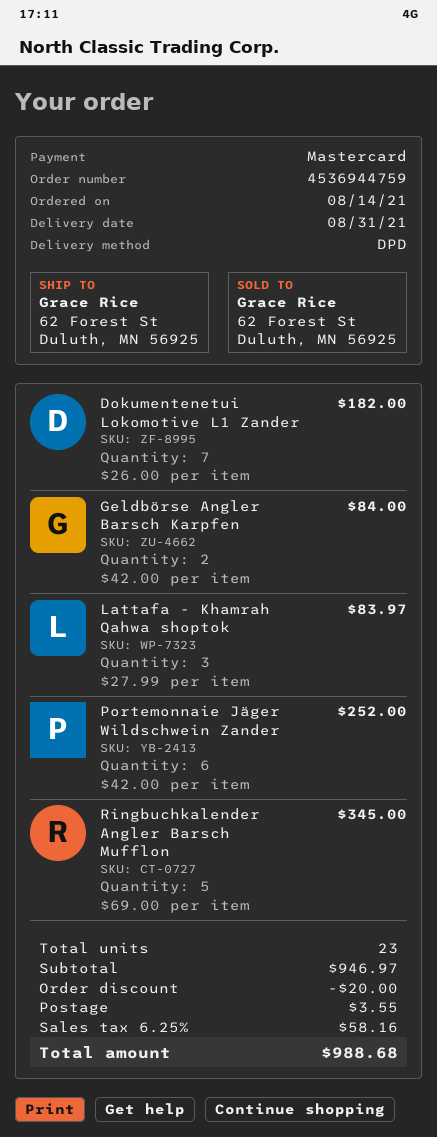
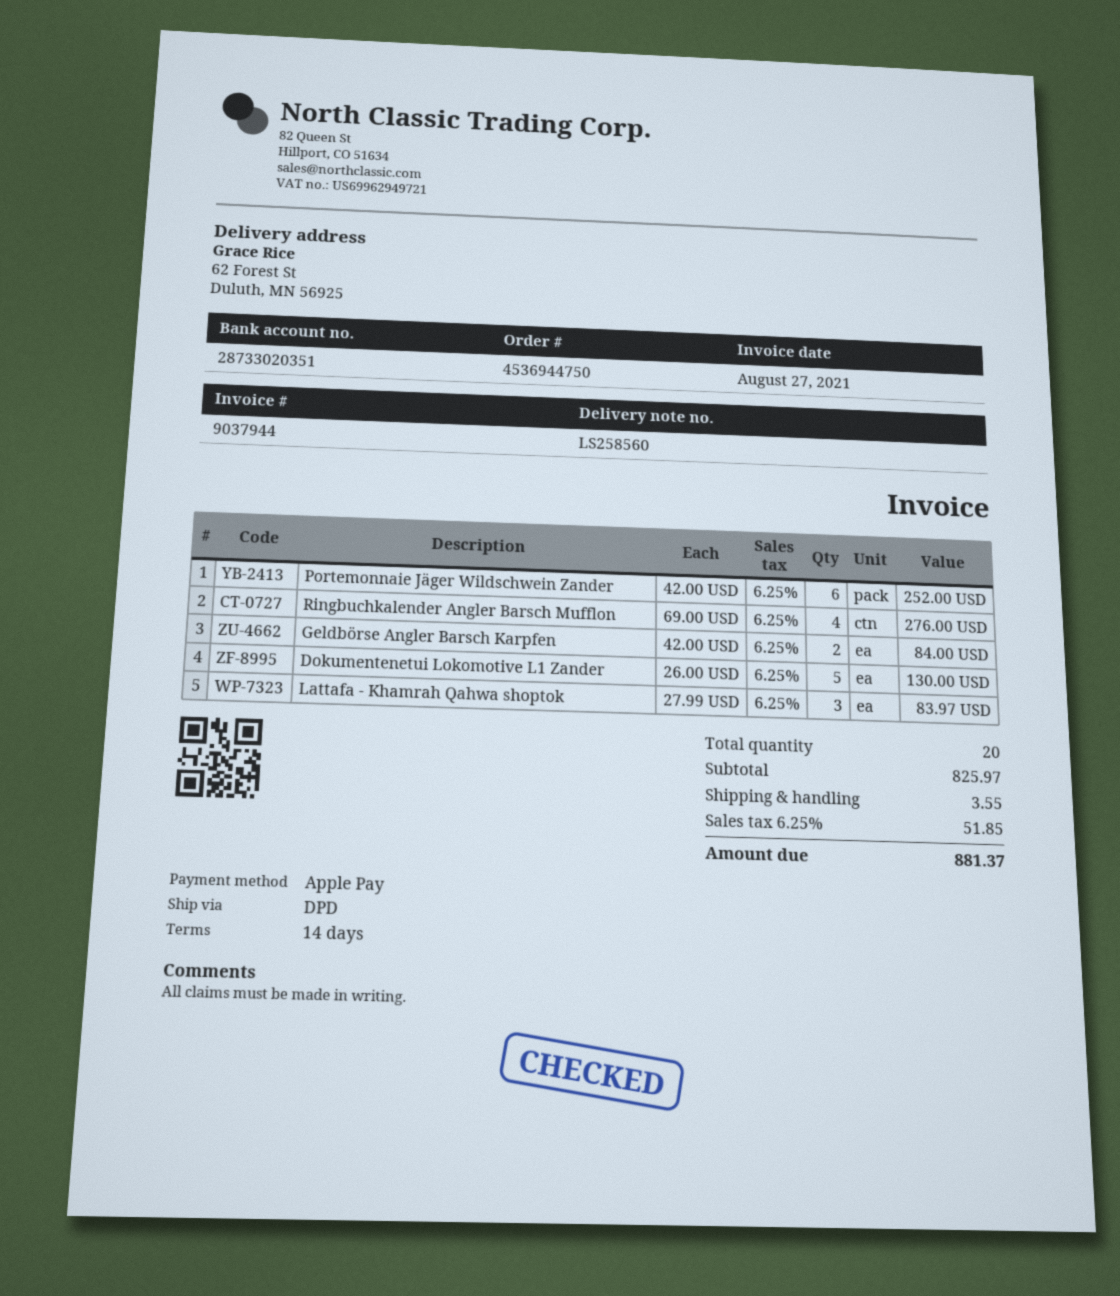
order number: 4536944759 -> 4536944750
payment method: Mastercard -> Apple Pay
Dokumentenetui Lokomotive L1 Zander: 7 x 26.00 = 182.00 -> 5 x 26.00 = 130.00
Ringbuchkalender Angler Barsch Mufflon: 5 x 69.00 = 345.00 -> 4 x 69.00 = 276.00
total quantity: 23 -> 20
subtotal: 946.97 -> 825.97
discount: 20.00 -> none
tax: 6.25% = 58.16 -> 6.25% = 51.85
total: 988.68 -> 881.37

